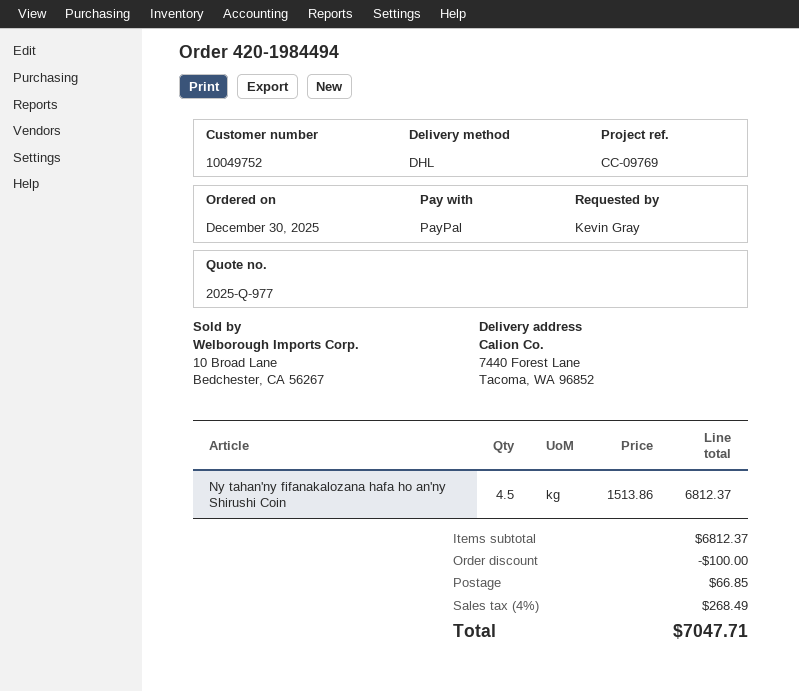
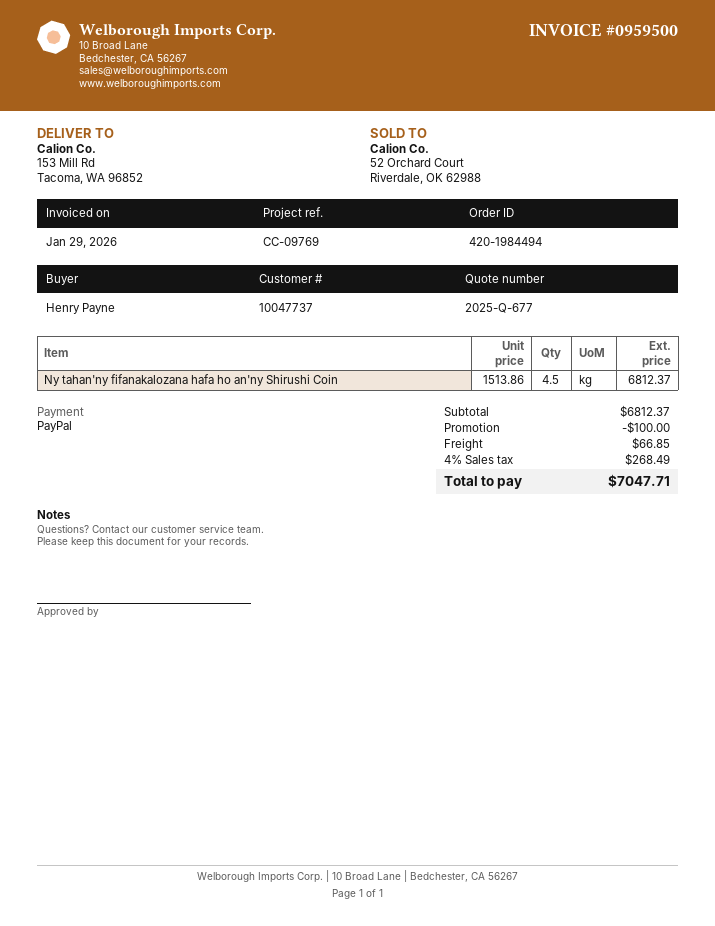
quote number: 2025-Q-977 -> 2025-Q-677
customer number: 10049752 -> 10047737
ordered by: Kevin Gray -> Henry Payne
ship to: 7440 Forest Lane, Tacoma, WA 96852 -> 153 Mill Rd, Tacoma, WA 96852

